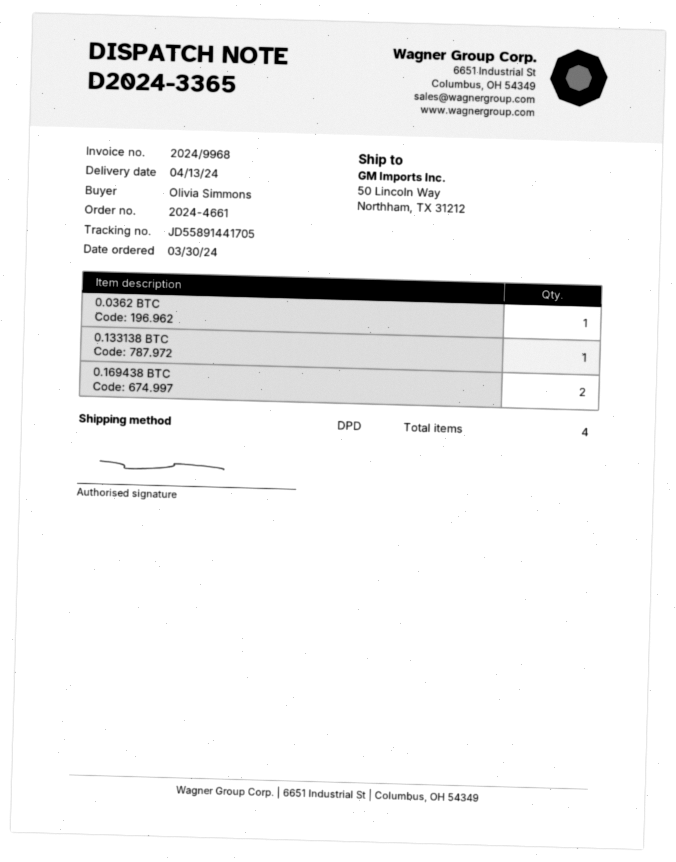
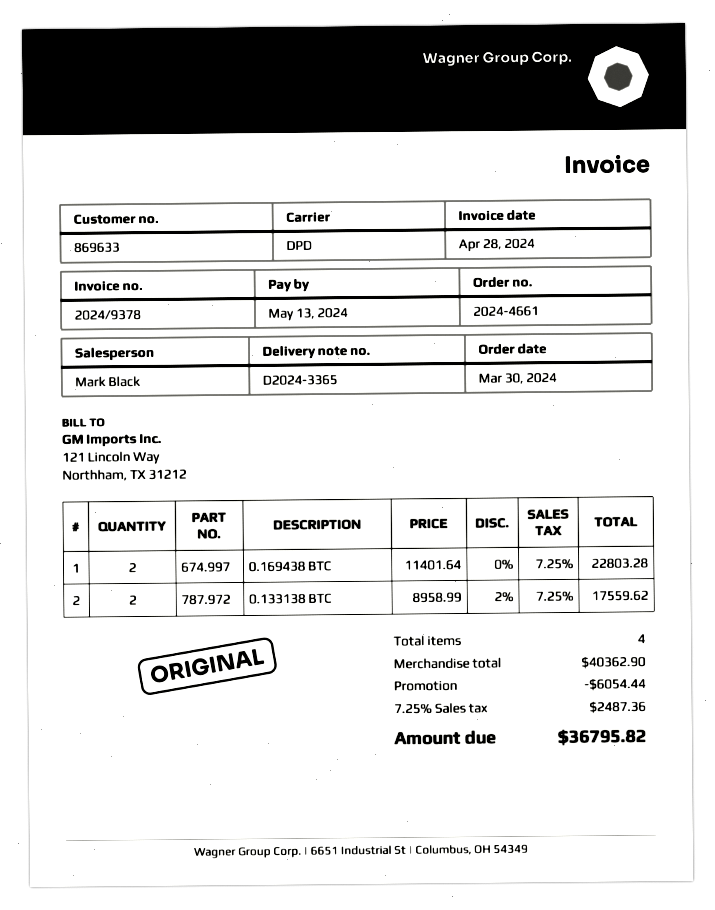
invoice number: 2024/9968 -> 2024/9378
0.0362 BTC: 1 -> none
0.133138 BTC: 1 -> 2

